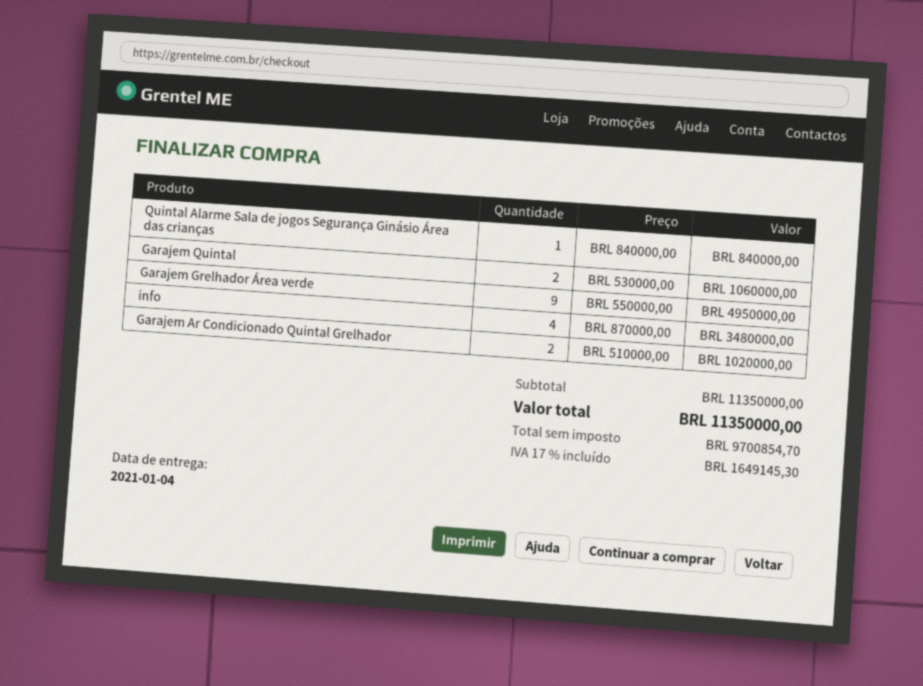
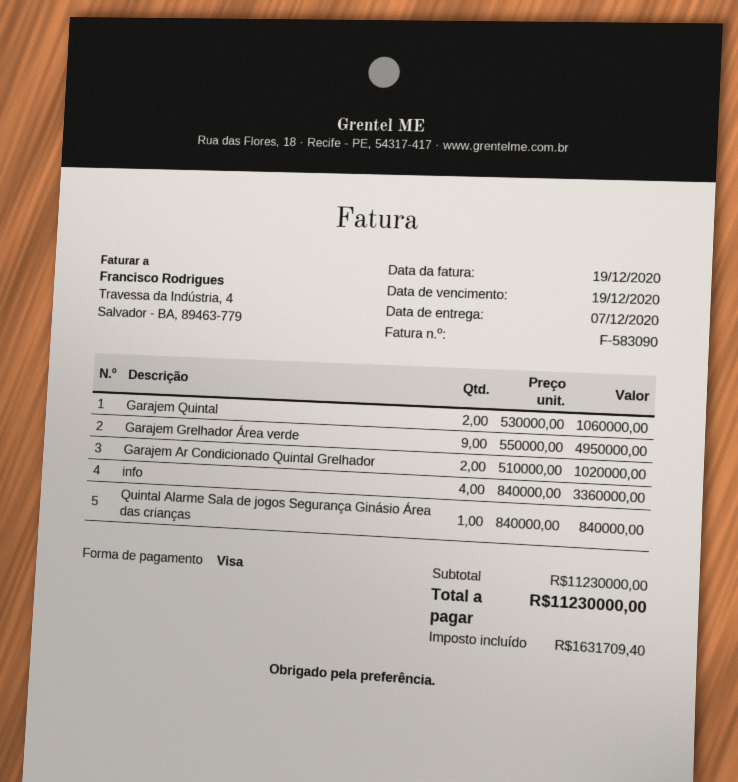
delivery date: 2021-01-04 -> 2020-12-07
info: 4 x 870000.00 = 3480000.00 -> 4 x 840000.00 = 3360000.00
subtotal: 11350000.00 -> 11230000.00
tax: 1649145.30 -> 1631709.40
total: 11350000.00 -> 11230000.00

